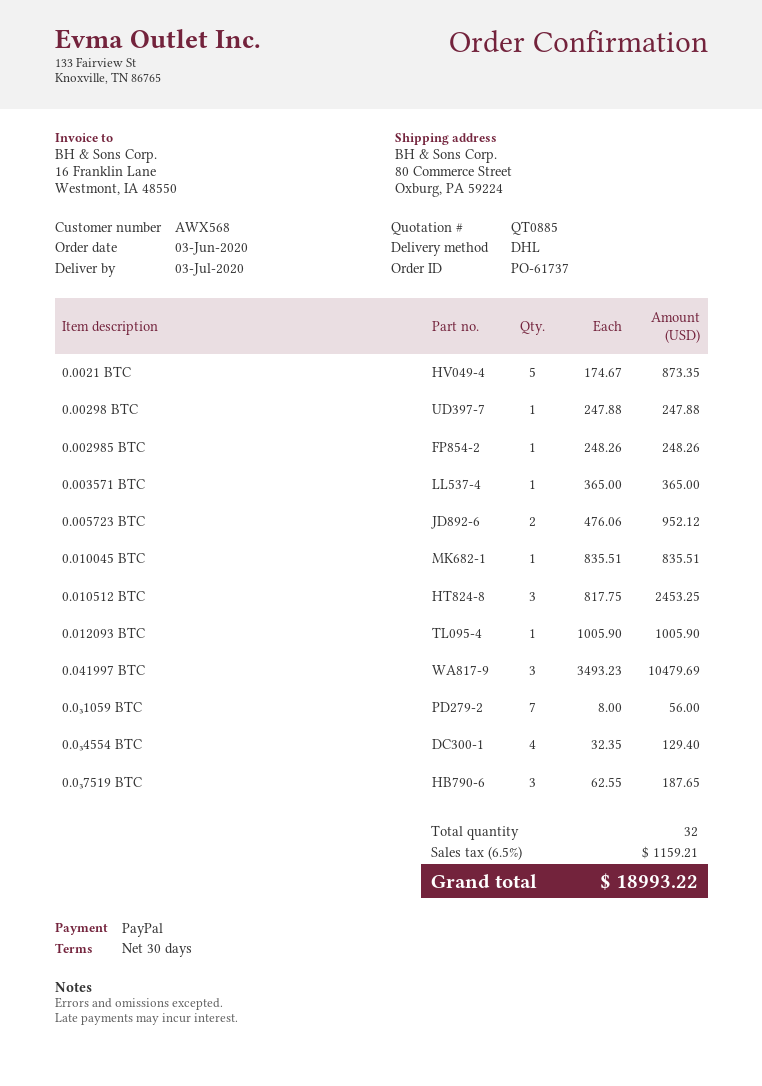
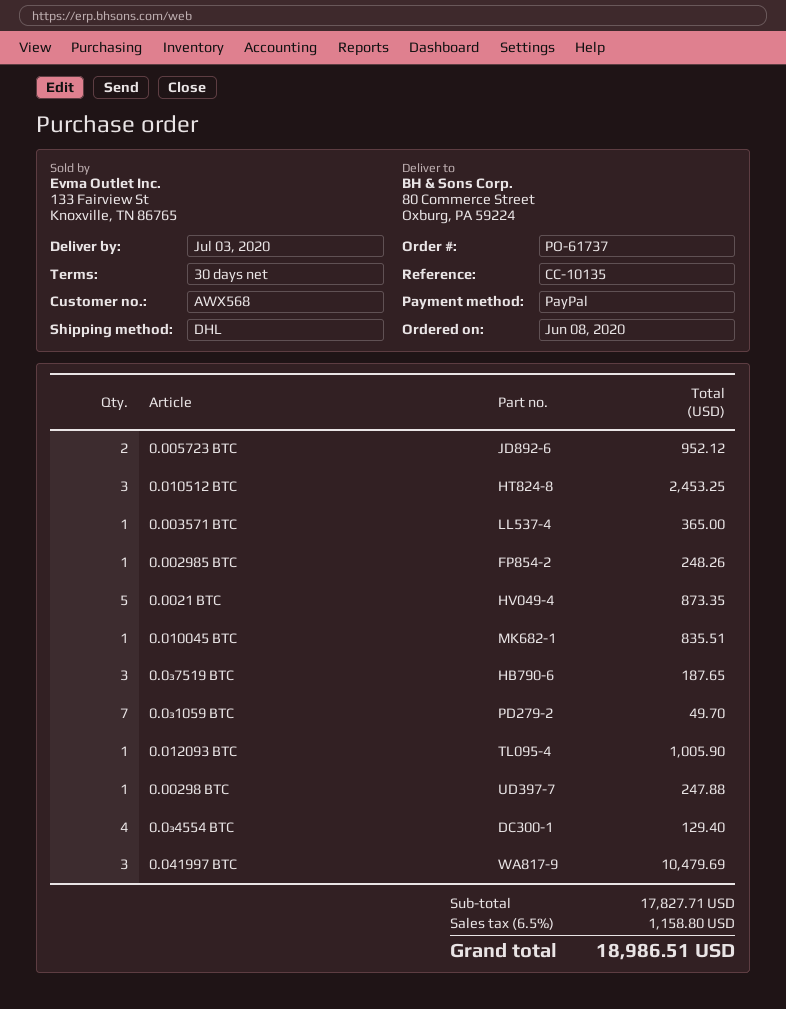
order date: 2020-06-03 -> 2020-06-08
0.0₃1059 BTC: 7 for 56.00 -> 7 for 49.70
tax: 6.5% = 1159.21 -> 6.5% = 1158.80
total: 18993.22 -> 18986.51

